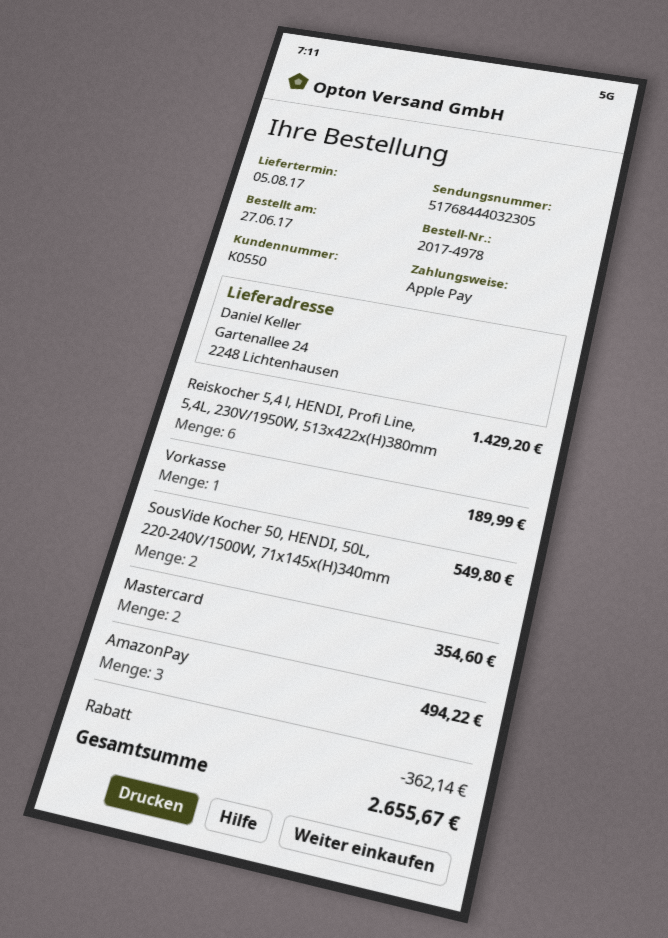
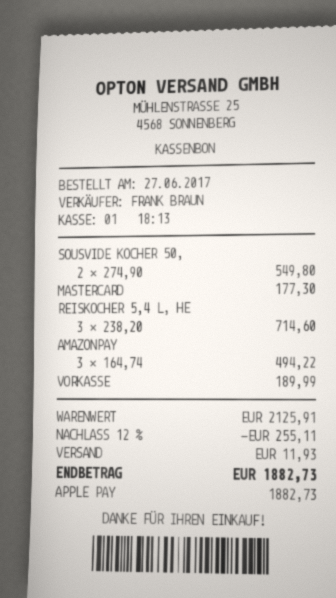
Reiskocher 5,4 l, HENDI, Profi Line, 5,4L, 230V/1950W, 513x422x(H)380mm: 6 for 1429.20 -> 3 for 714.60
Mastercard: 2 for 354.60 -> 1 for 177.30
discount: 362.14 -> 255.11
shipping: none -> 11.93
total: 2655.67 -> 1882.73

